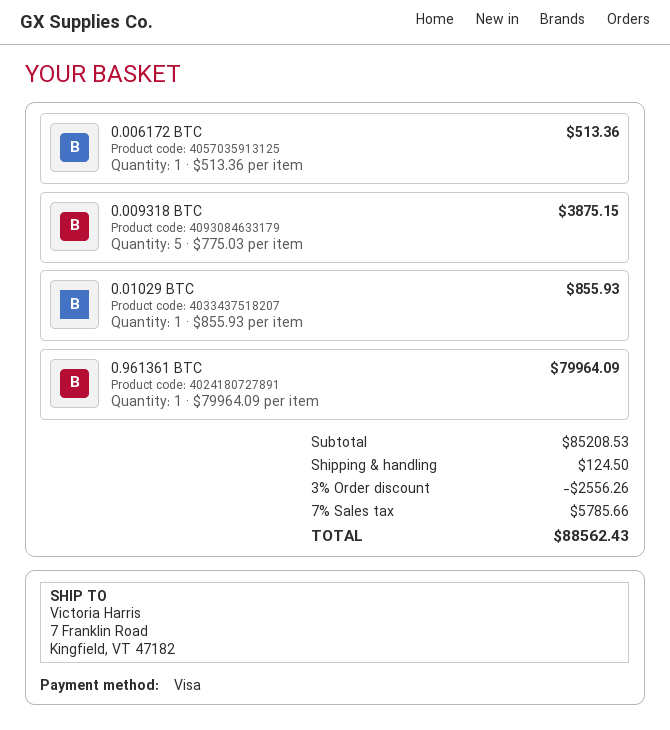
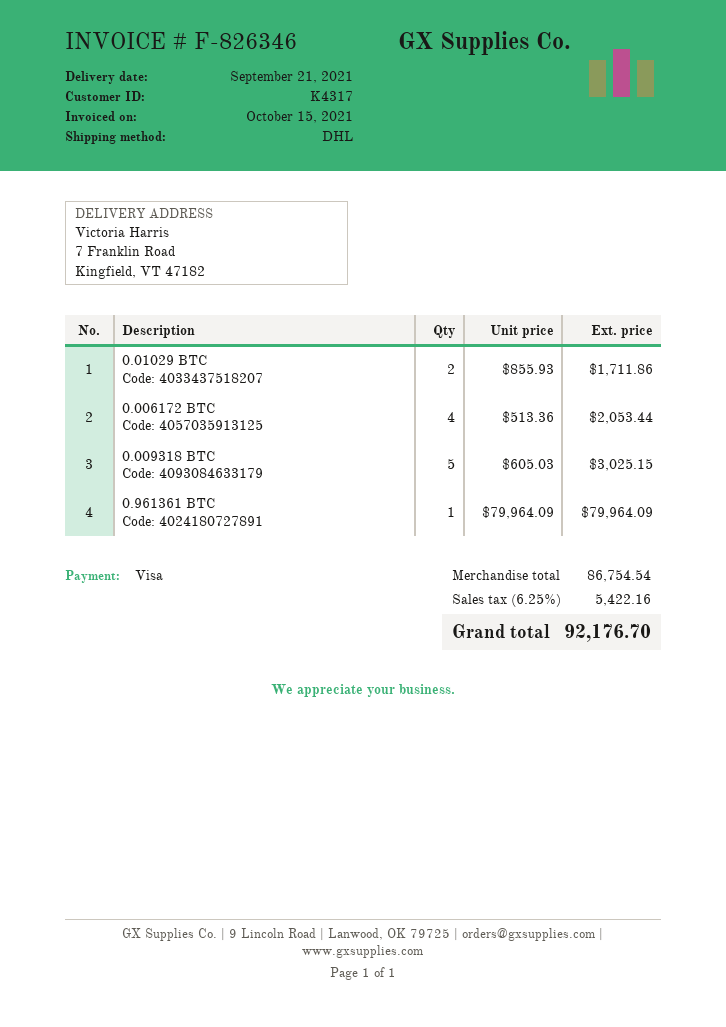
0.006172 BTC: 1 x 513.36 = 513.36 -> 4 x 513.36 = 2053.44
0.009318 BTC: 5 x 775.03 = 3875.15 -> 5 x 605.03 = 3025.15
0.01029 BTC: 1 x 855.93 = 855.93 -> 2 x 855.93 = 1711.86
subtotal: 85208.53 -> 86754.54
discount: 3% = 2556.26 -> none
shipping: 124.50 -> none
tax: 7% = 5785.66 -> 6.25% = 5422.16
total: 88562.43 -> 92176.70

